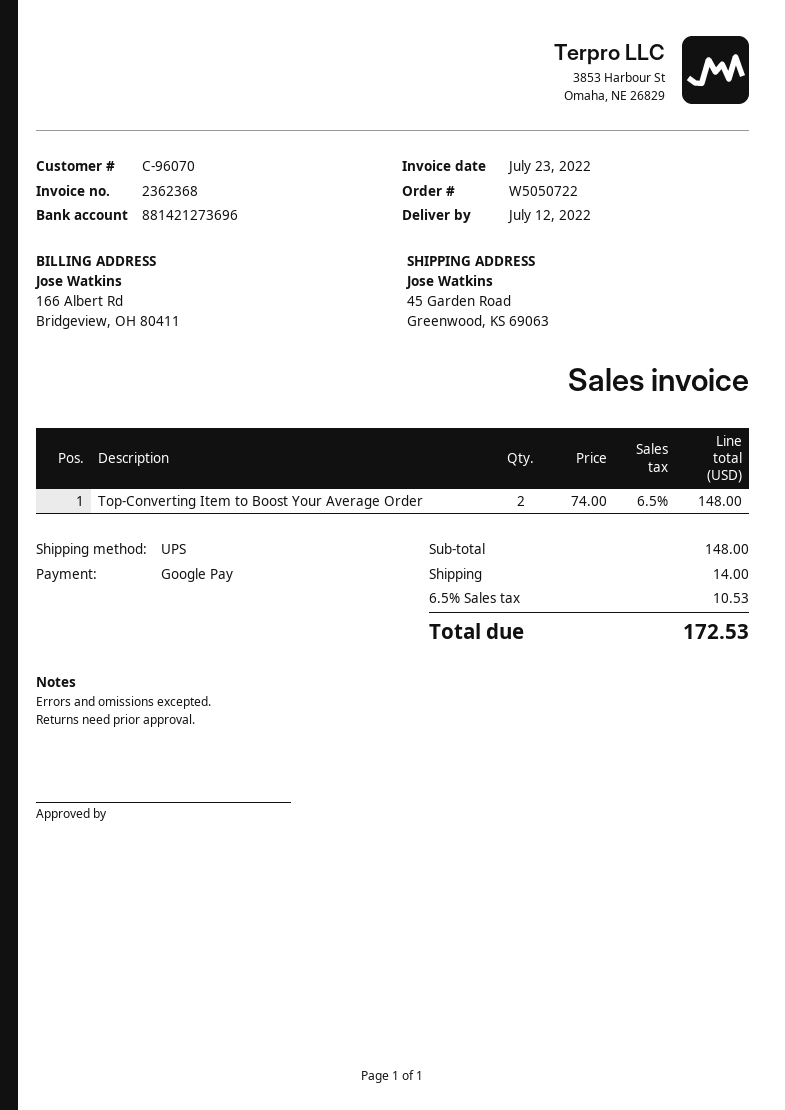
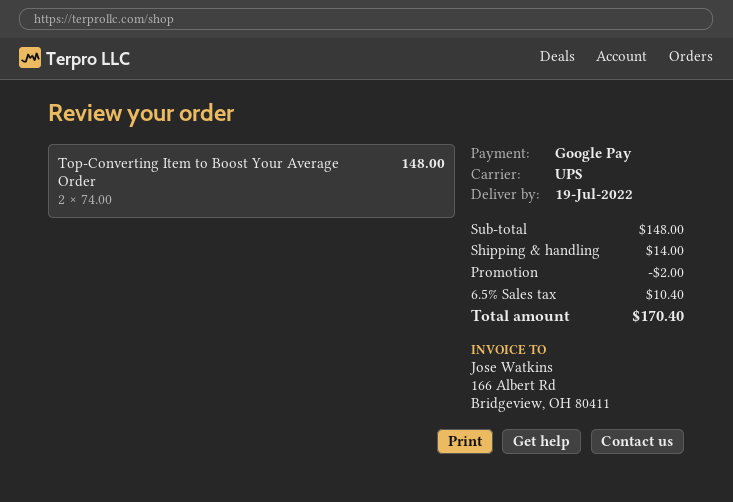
delivery date: 2022-07-12 -> 2022-07-19
discount: none -> 2.00
tax: 6.5% = 10.53 -> 6.5% = 10.40
total: 172.53 -> 170.40

